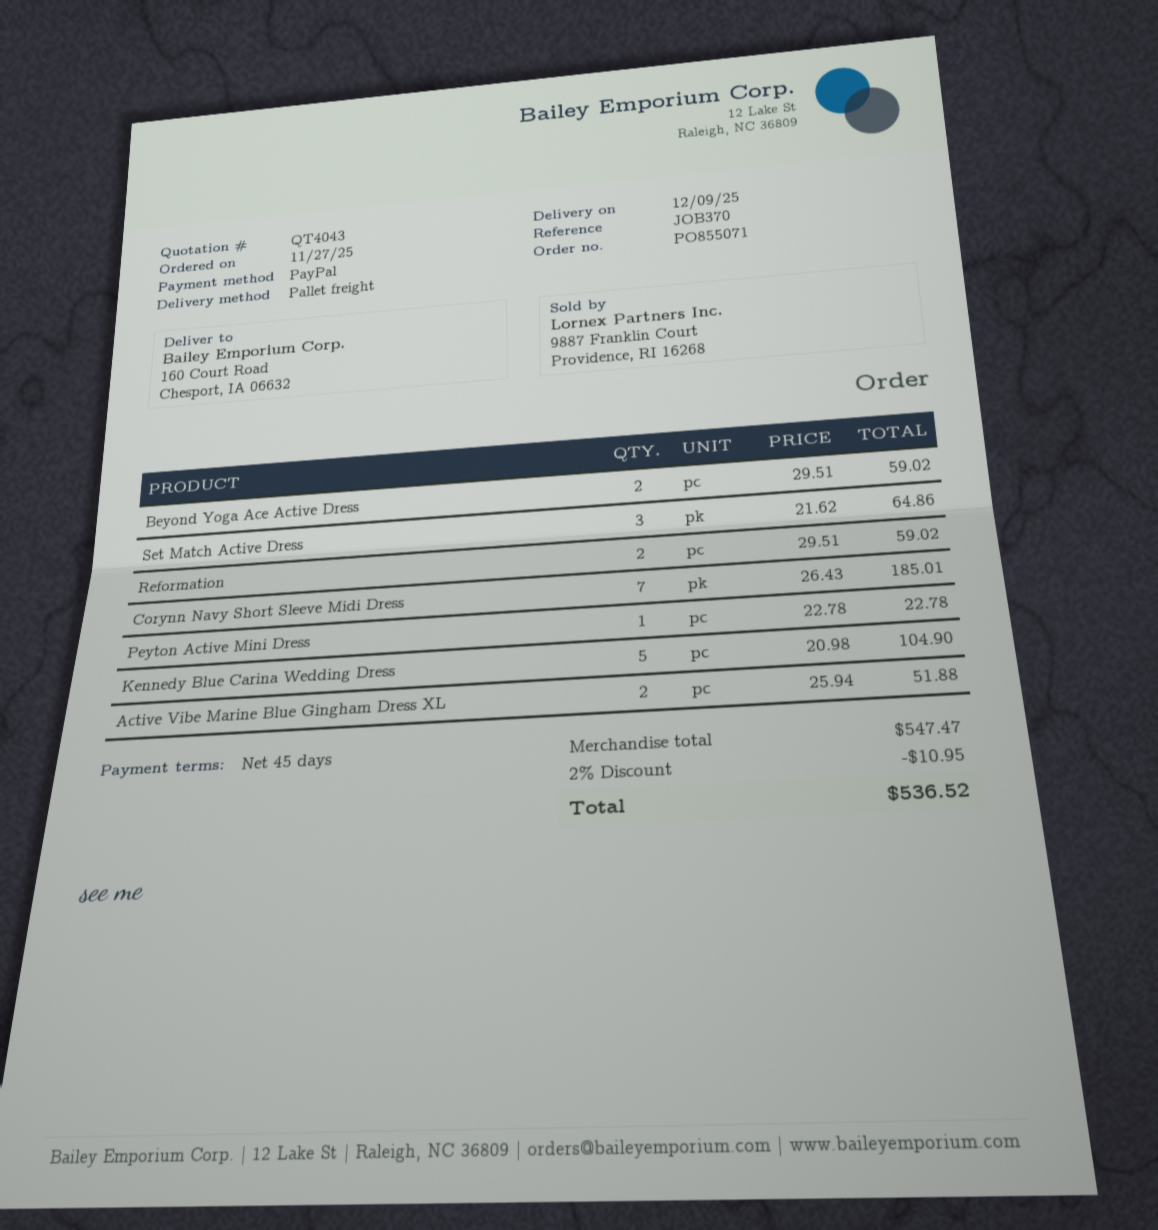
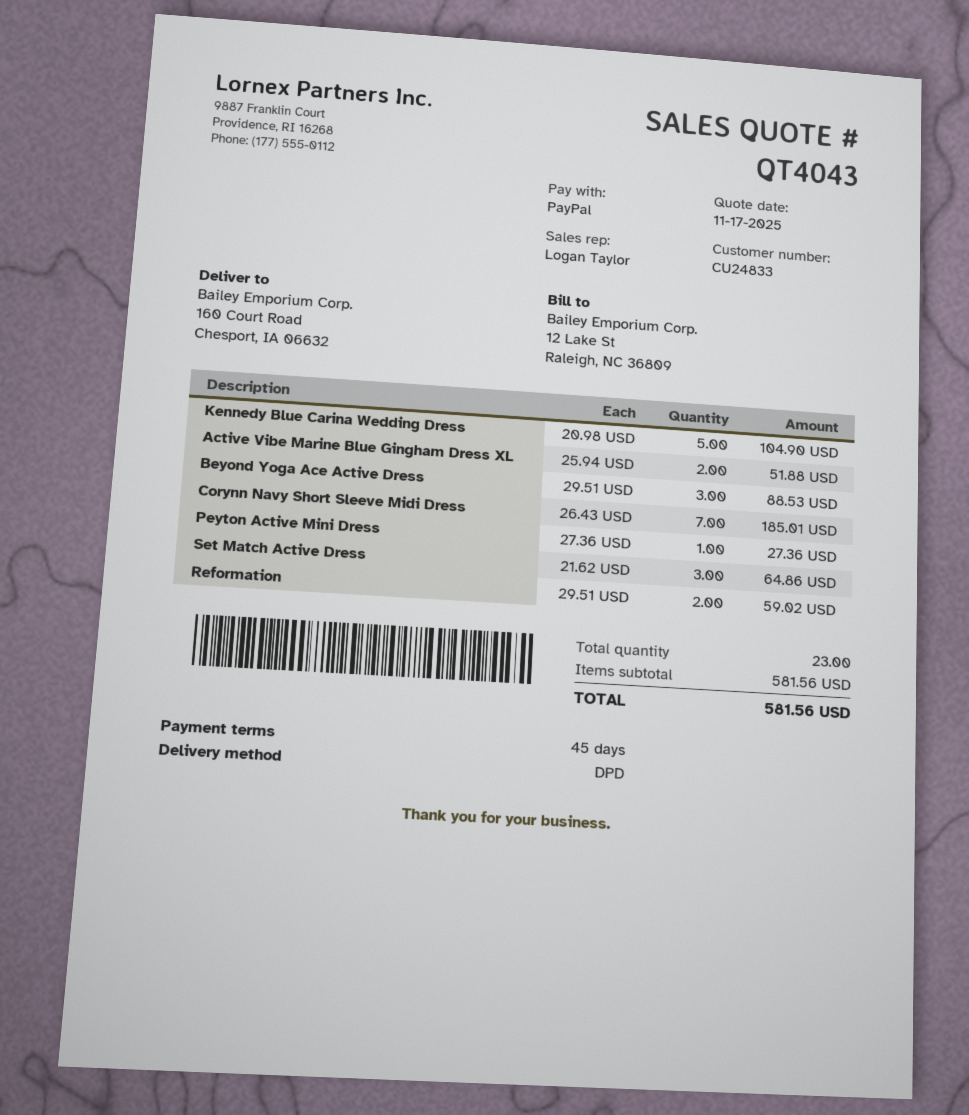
shipping method: pallet freight -> DPD
Beyond Yoga Ace Active Dress: 2 x 29.51 = 59.02 -> 3 x 29.51 = 88.53
Peyton Active Mini Dress: 1 x 22.78 = 22.78 -> 1 x 27.36 = 27.36
subtotal: 547.47 -> 581.56
discount: 2% = 10.95 -> none
total: 536.52 -> 581.56

